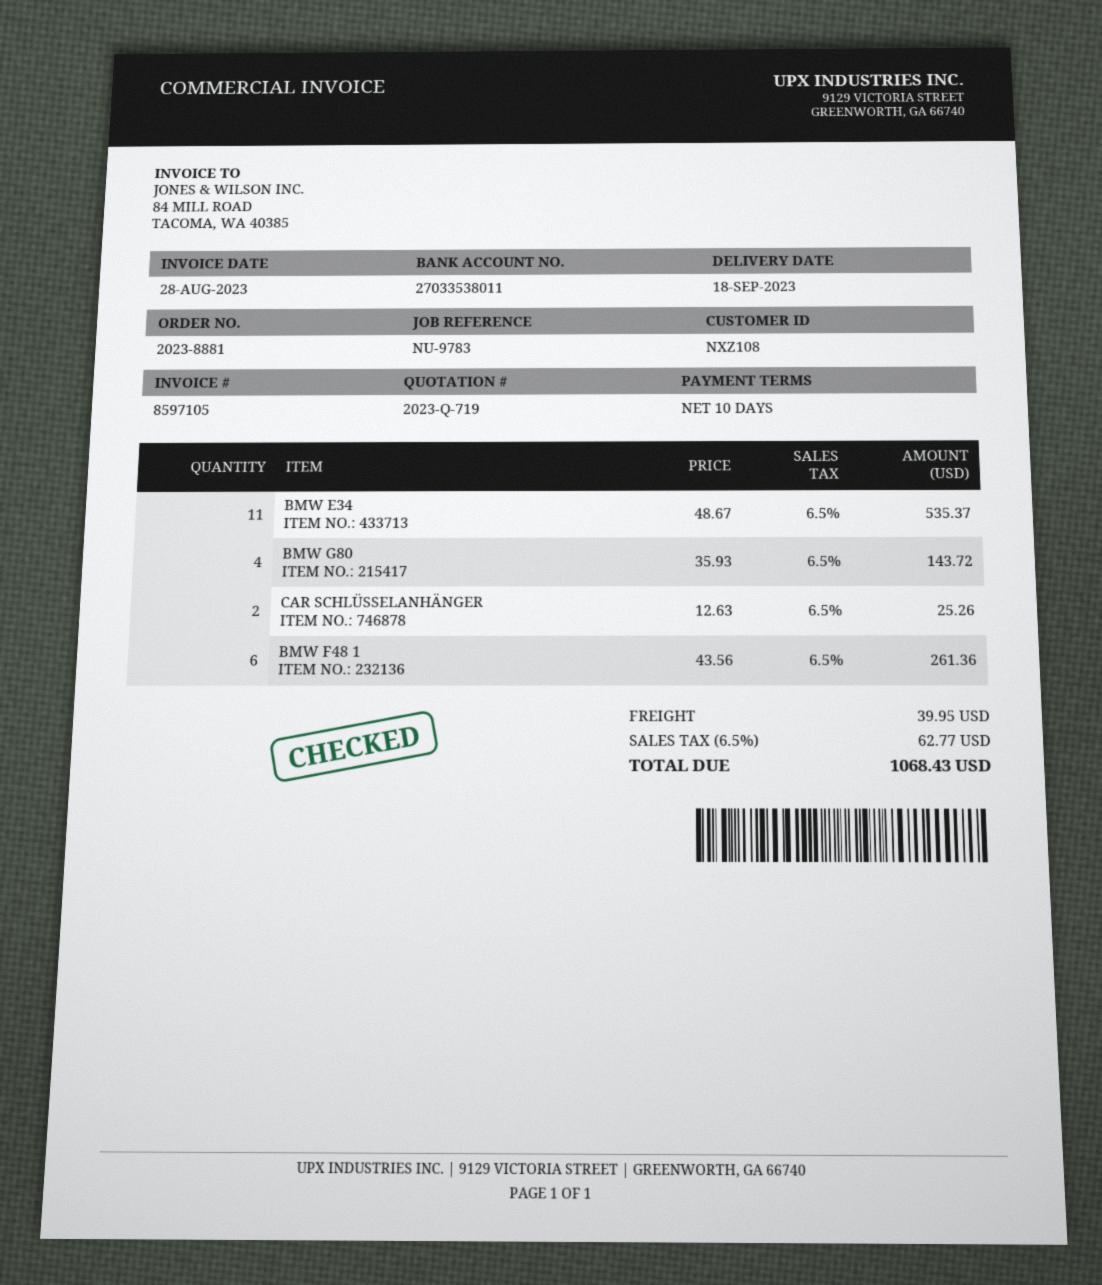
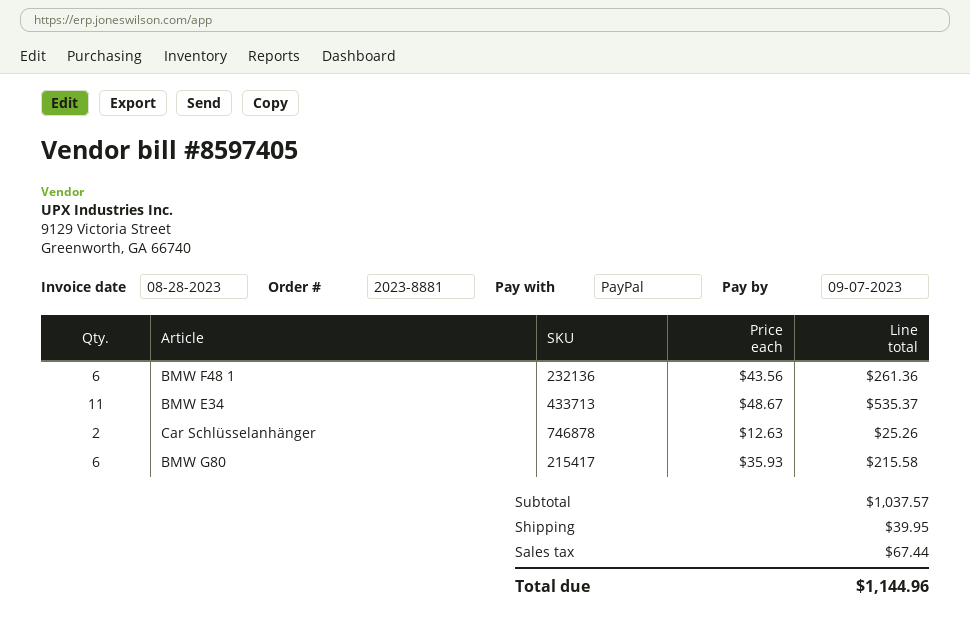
invoice number: 8597105 -> 8597405
BMW G80: 4 x 35.93 = 143.72 -> 6 x 35.93 = 215.58
tax: 62.77 -> 67.44
total: 1068.43 -> 1144.96

